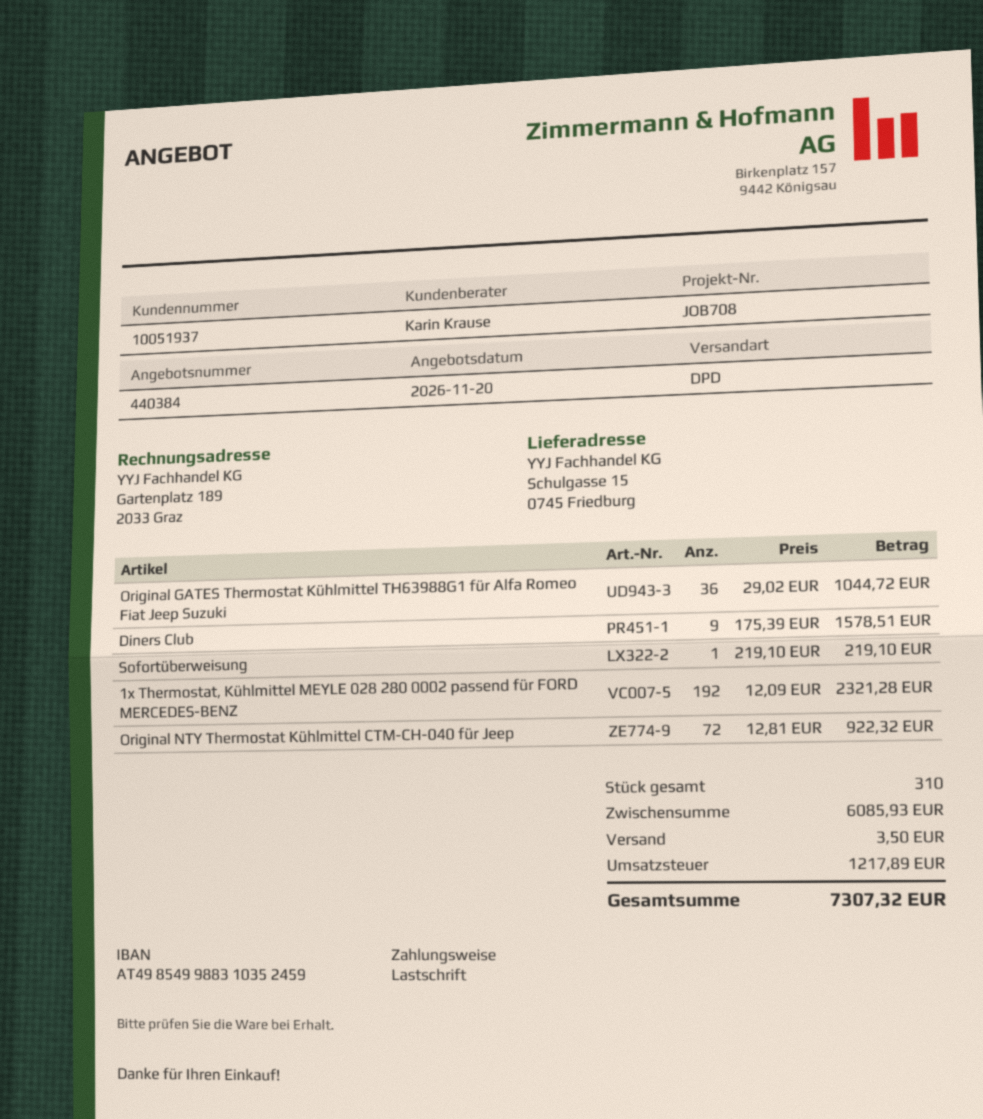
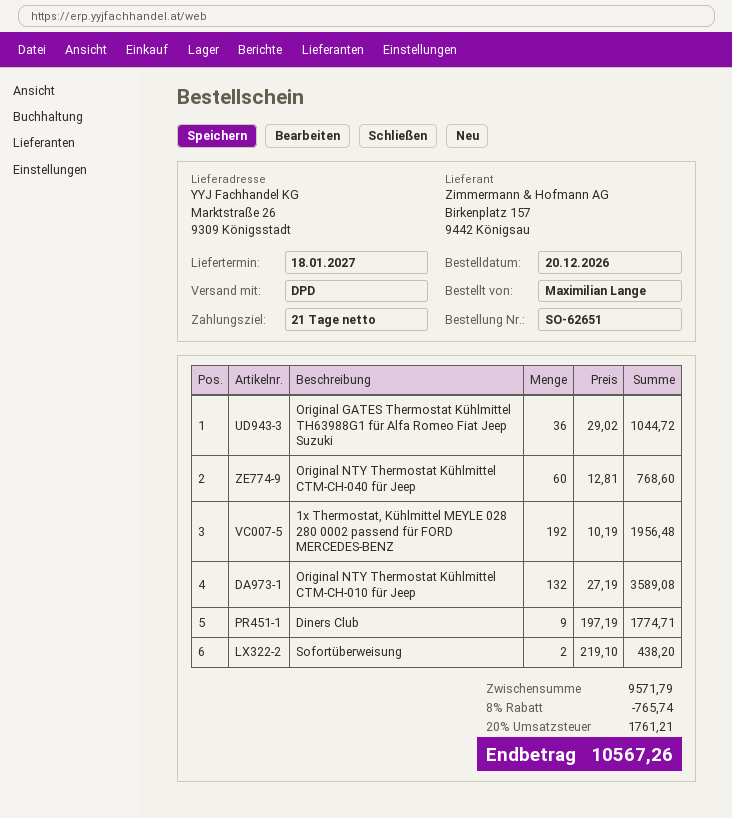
ship to: Schulgasse 15, 0745 Friedburg -> Marktstraße 26, 9309 Königsstadt
Diners Club: 9 x 175.39 = 1578.51 -> 9 x 197.19 = 1774.71
Sofortüberweisung: 1 x 219.10 = 219.10 -> 2 x 219.10 = 438.20
1x Thermostat, Kühlmittel MEYLE 028 280 0002 passend für FORD MERCEDES-BENZ: 192 x 12.09 = 2321.28 -> 192 x 10.19 = 1956.48
Original NTY Thermostat Kühlmittel CTM-CH-040 für Jeep: 72 x 12.81 = 922.32 -> 60 x 12.81 = 768.60
Original NTY Thermostat Kühlmittel CTM-CH-010 für Jeep: none -> 132 x 27.19 = 3589.08
subtotal: 6085.93 -> 9571.79
discount: none -> 8% = 765.74
shipping: 3.50 -> none
tax: 1217.89 -> 1761.21
total: 7307.32 -> 10567.26

